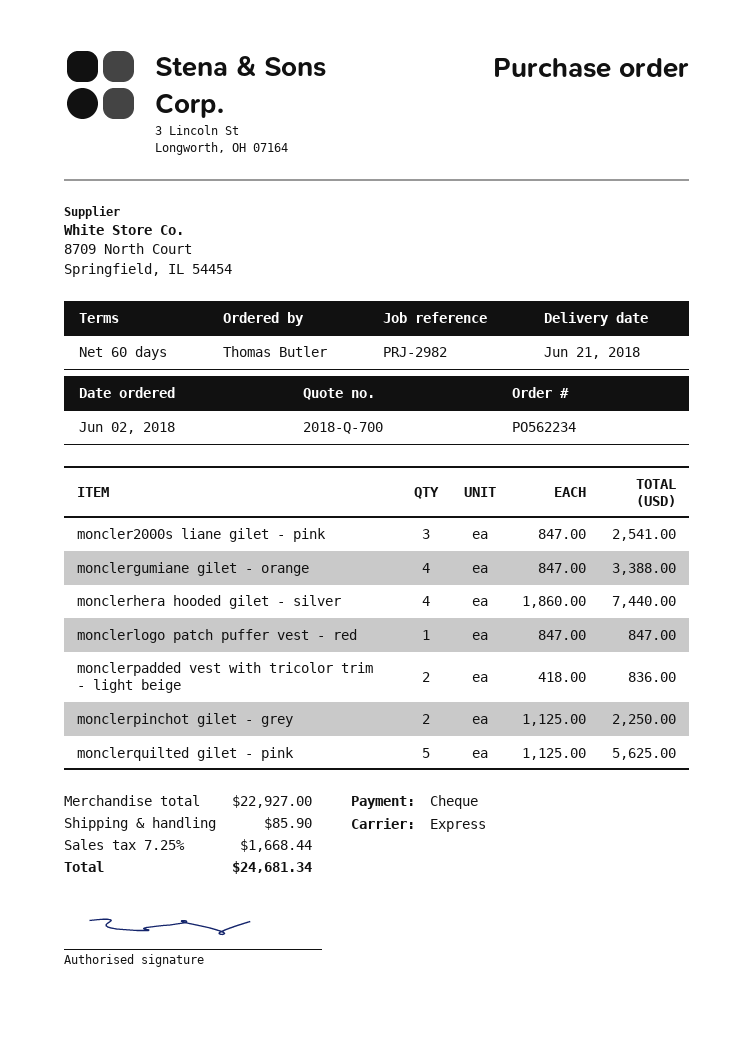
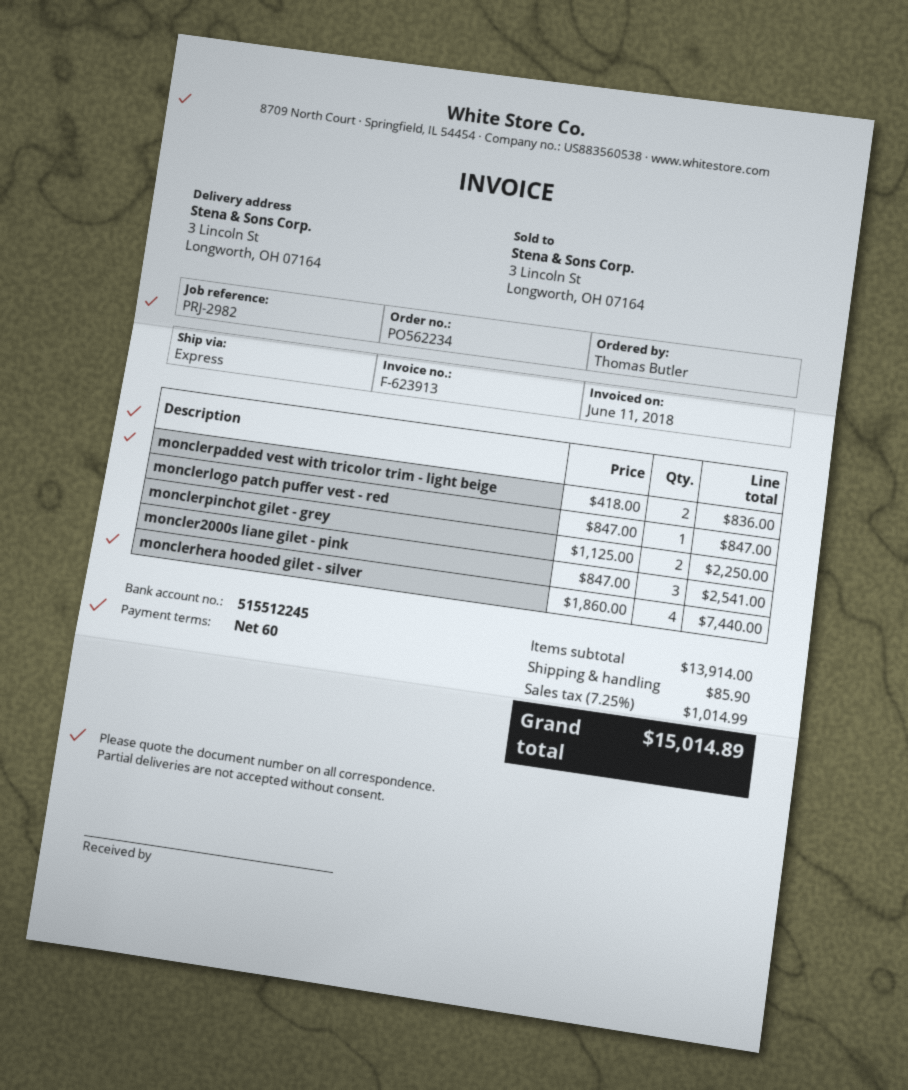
monclergumiane gilet - orange: 4 x 847.00 = 3388.00 -> none
monclerquilted gilet - pink: 5 x 1125.00 = 5625.00 -> none
subtotal: 22927.00 -> 13914.00
tax: 7.25% = 1668.44 -> 7.25% = 1014.99
total: 24681.34 -> 15014.89

